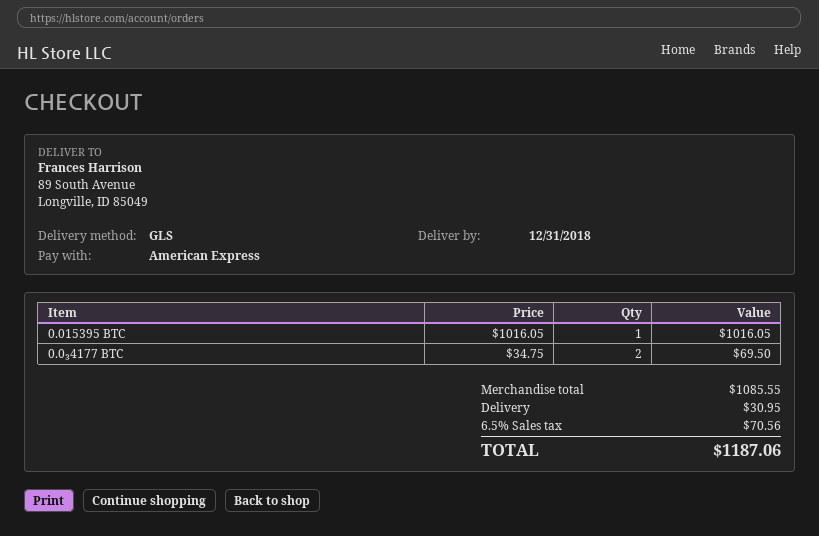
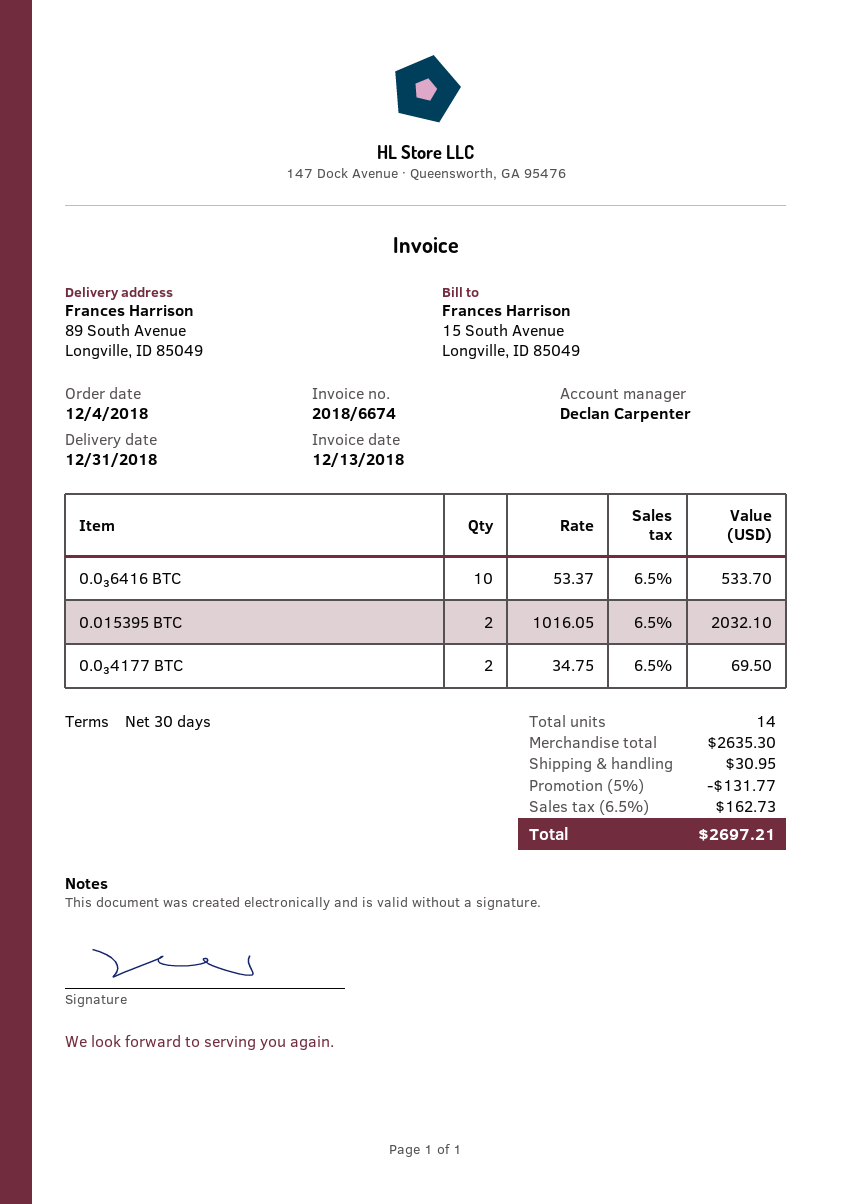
0.015395 BTC: 1 x 1016.05 = 1016.05 -> 2 x 1016.05 = 2032.10
0.0₃6416 BTC: none -> 10 x 53.37 = 533.70
subtotal: 1085.55 -> 2635.30
discount: none -> 5% = 131.77
tax: 6.5% = 70.56 -> 6.5% = 162.73
total: 1187.06 -> 2697.21

